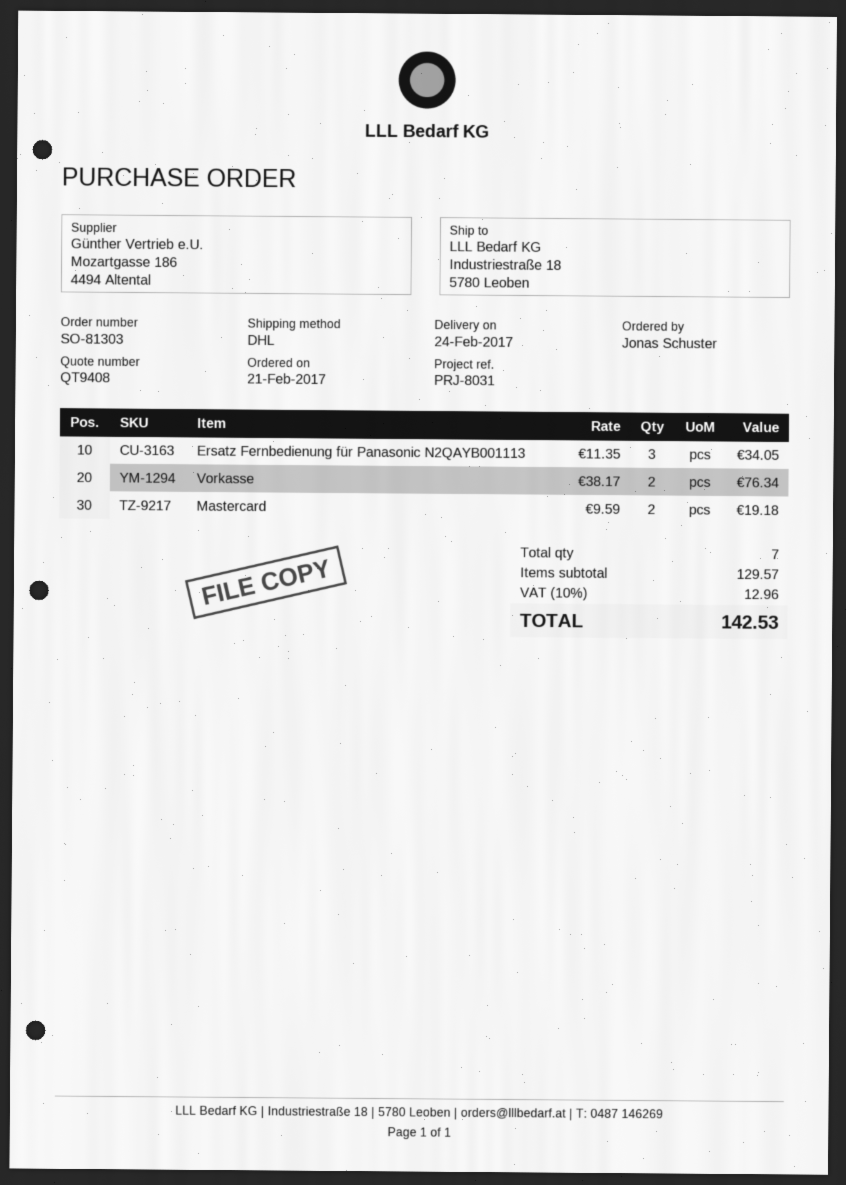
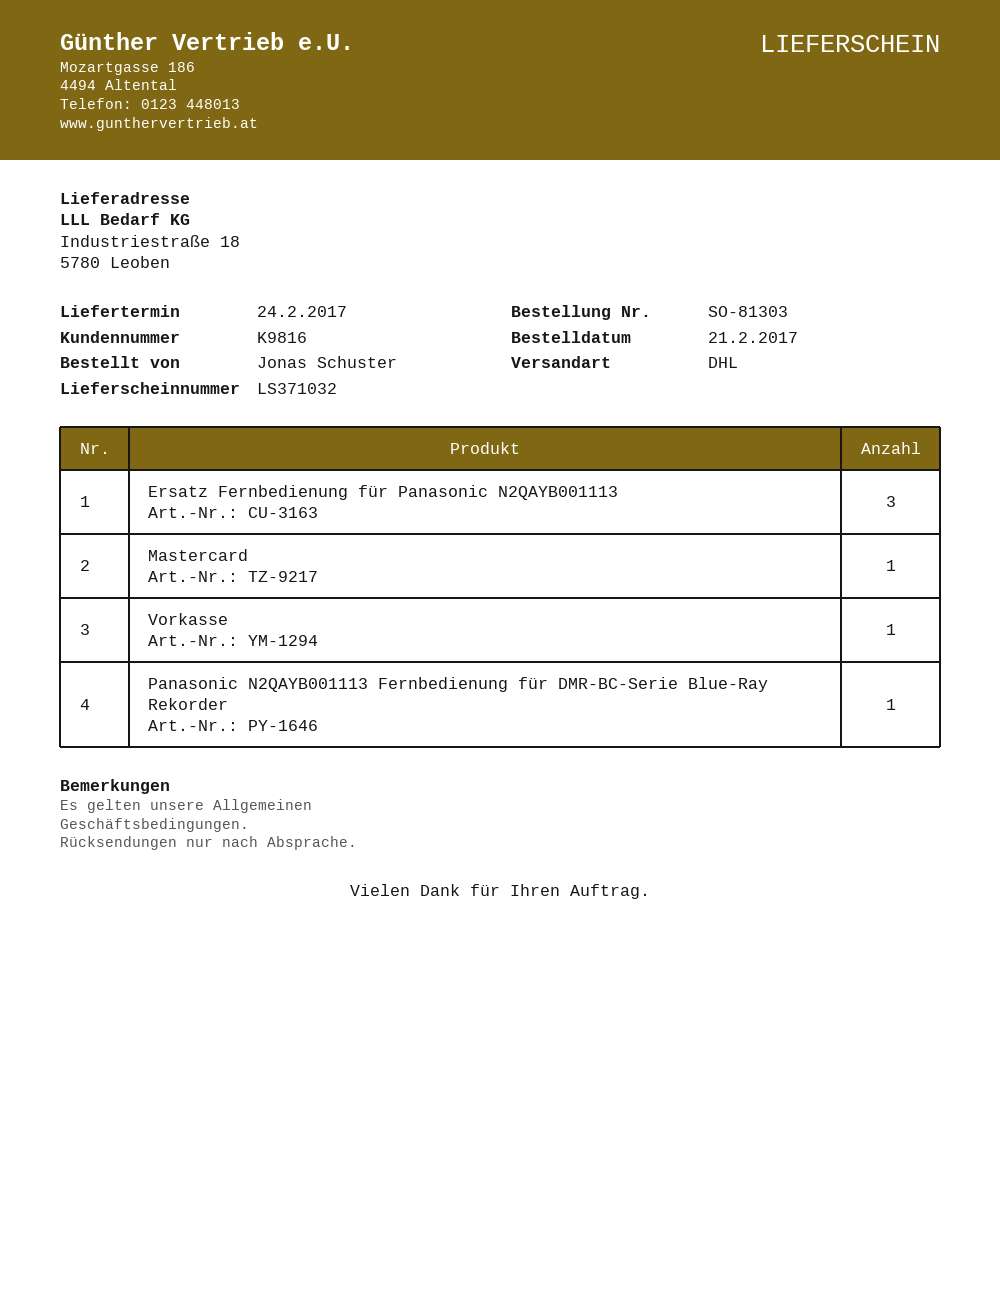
Vorkasse: 2 -> 1
Mastercard: 2 -> 1
Panasonic N2QAYB001113 Fernbedienung für DMR-BC-Serie Blue-Ray Rekorder: none -> 1

